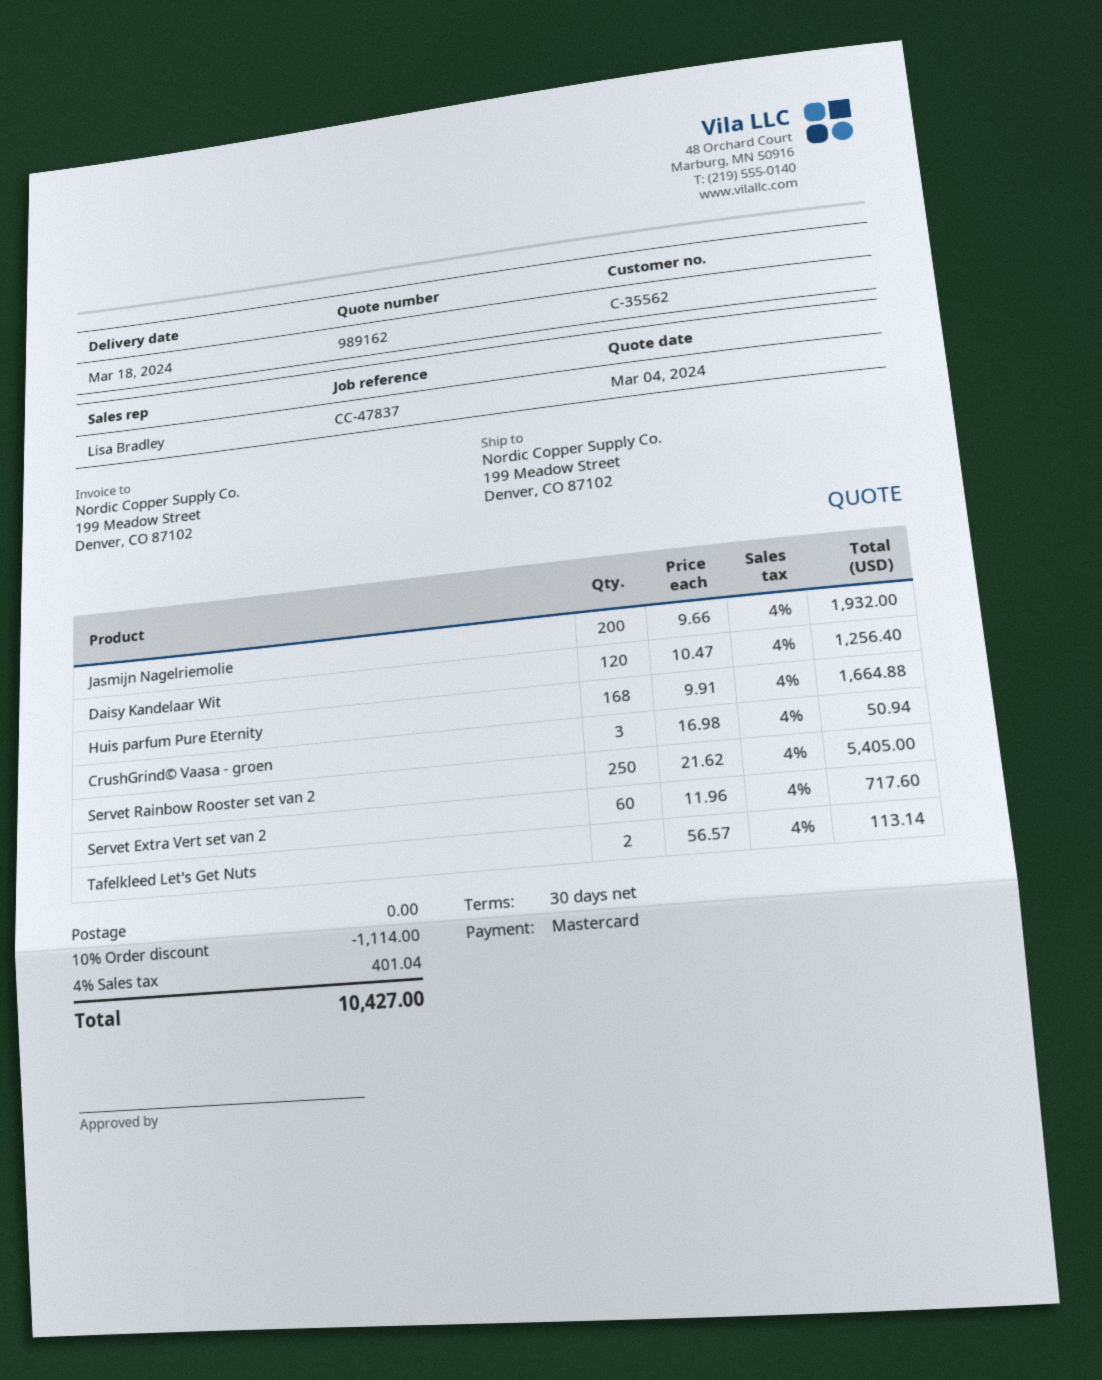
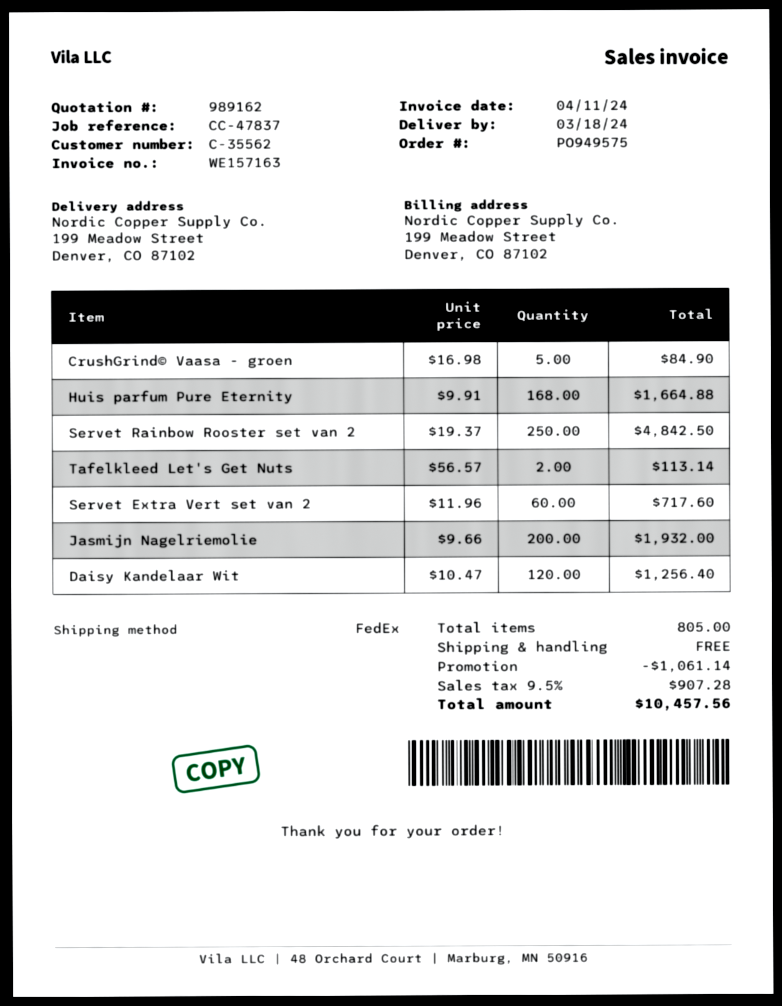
CrushGrind© Vaasa - groen: 3 x 16.98 = 50.94 -> 5 x 16.98 = 84.90
Servet Rainbow Rooster set van 2: 250 x 21.62 = 5405.00 -> 250 x 19.37 = 4842.50
discount: 1114.00 -> 1061.14
tax: 4% = 401.04 -> 9.5% = 907.28
total: 10427.00 -> 10457.56

